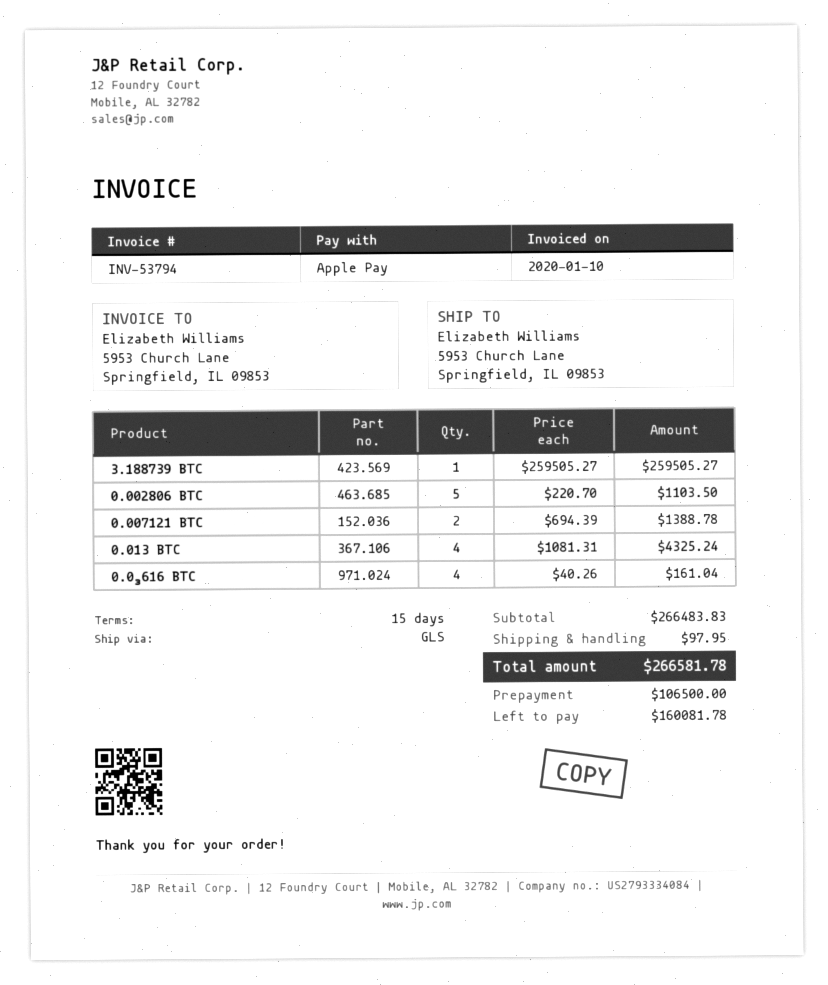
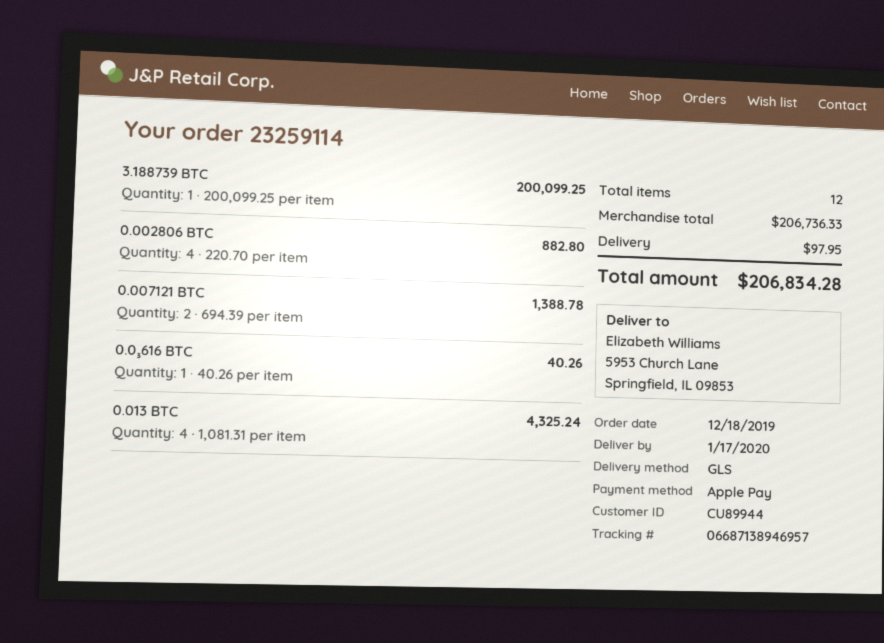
3.188739 BTC: 1 x 259505.27 = 259505.27 -> 1 x 200099.25 = 200099.25
0.002806 BTC: 5 x 220.70 = 1103.50 -> 4 x 220.70 = 882.80
0.0₃616 BTC: 4 x 40.26 = 161.04 -> 1 x 40.26 = 40.26
subtotal: 266483.83 -> 206736.33
total: 266581.78 -> 206834.28

